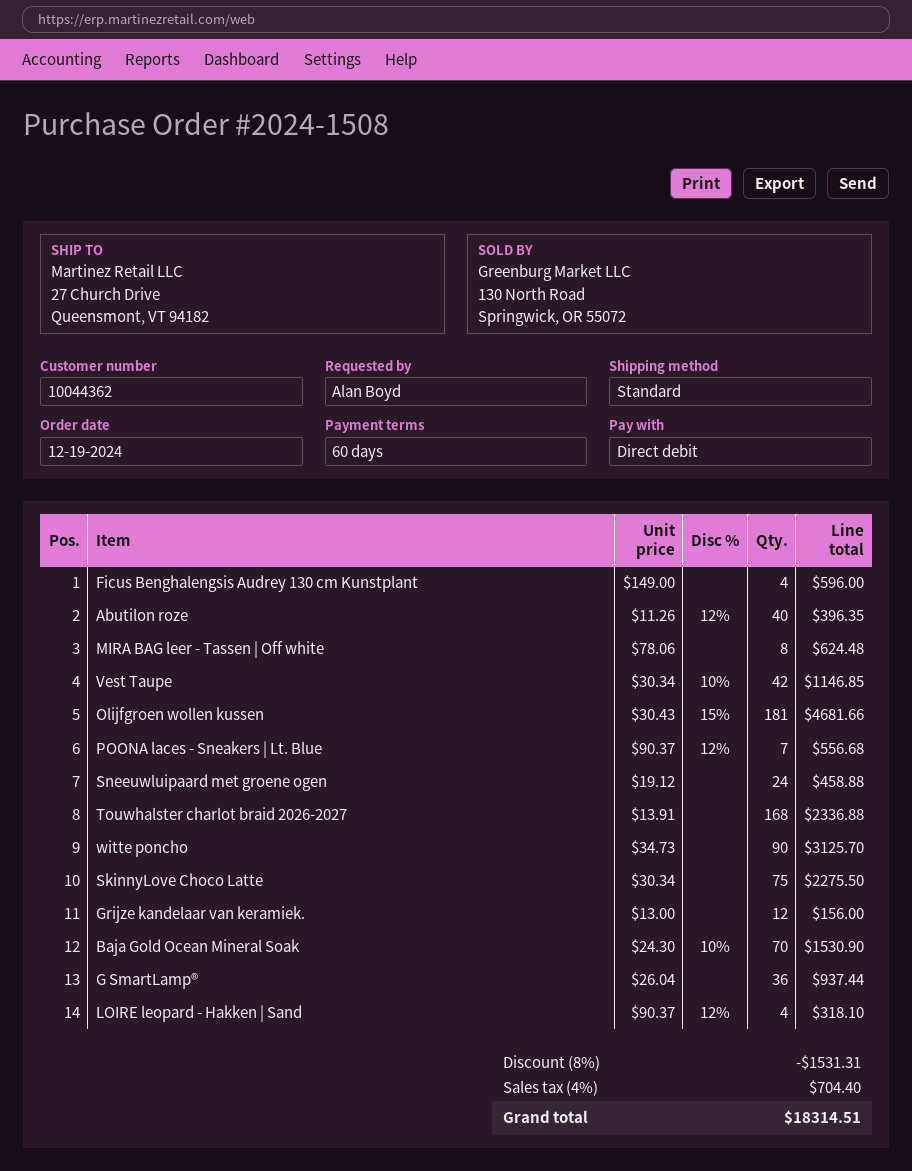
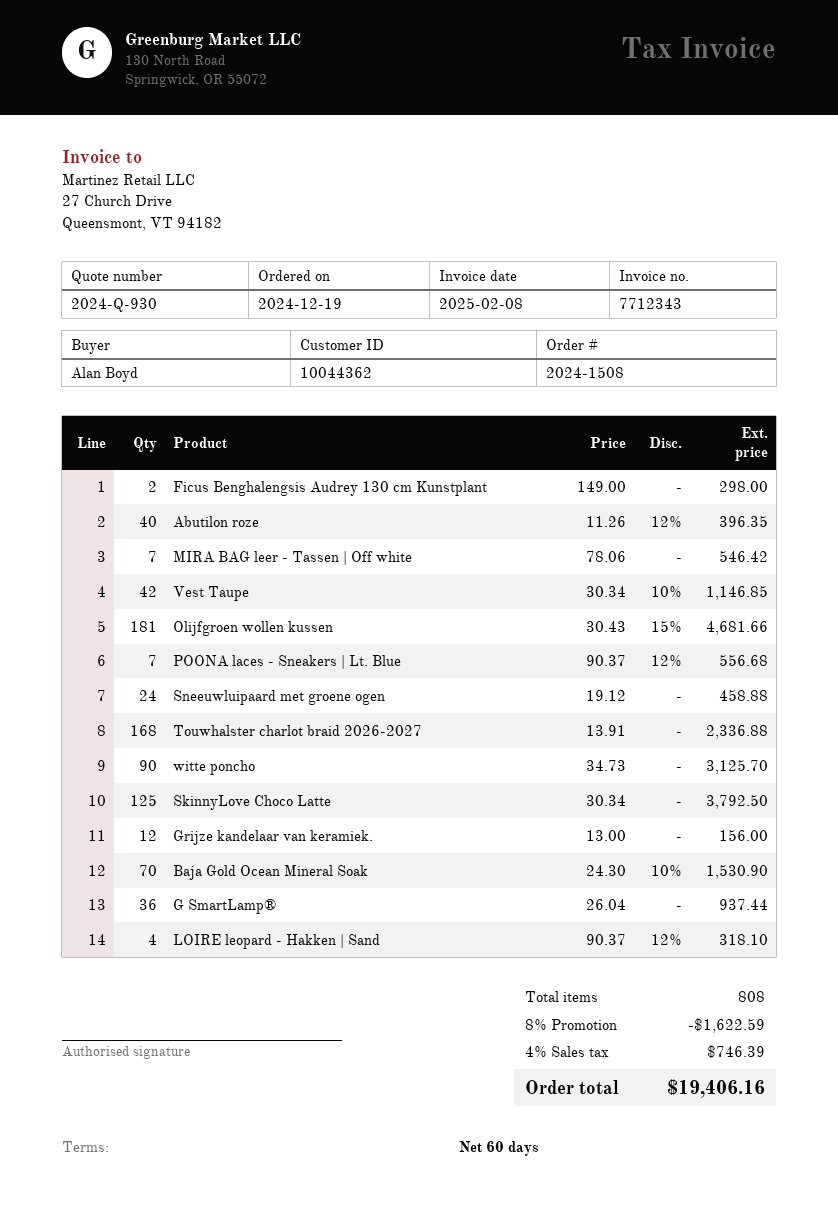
Ficus Benghalengsis Audrey 130 cm Kunstplant: 4 x 149.00 = 596.00 -> 2 x 149.00 = 298.00
MIRA BAG leer - Tassen | Off white: 8 x 78.06 = 624.48 -> 7 x 78.06 = 546.42
SkinnyLove Choco Latte: 75 x 30.34 = 2275.50 -> 125 x 30.34 = 3792.50
discount: 8% = 1531.31 -> 8% = 1622.59
tax: 4% = 704.40 -> 4% = 746.39
total: 18314.51 -> 19406.16

